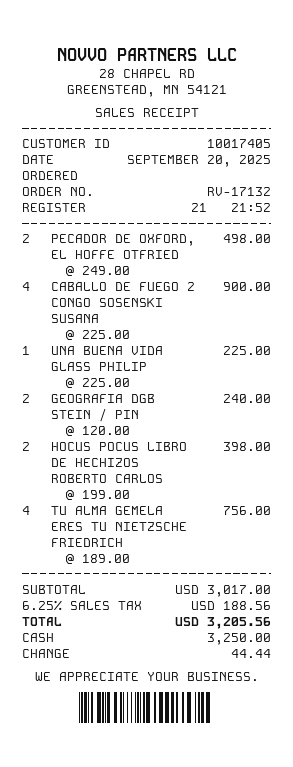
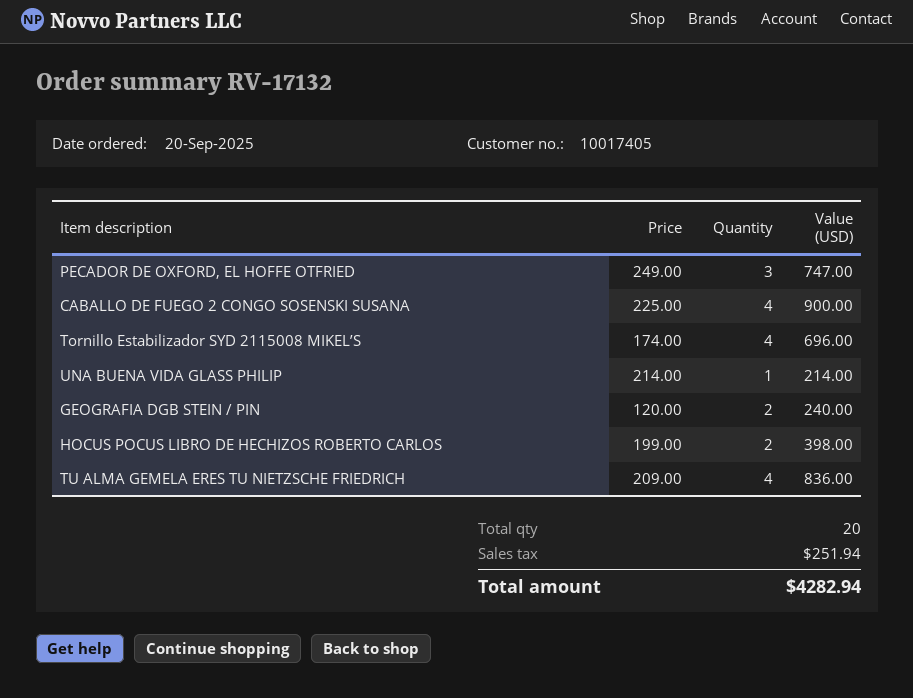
PECADOR DE OXFORD, EL HOFFE OTFRIED: 2 x 249.00 = 498.00 -> 3 x 249.00 = 747.00
UNA BUENA VIDA GLASS PHILIP: 1 x 225.00 = 225.00 -> 1 x 214.00 = 214.00
TU ALMA GEMELA ERES TU NIETZSCHE FRIEDRICH: 4 x 189.00 = 756.00 -> 4 x 209.00 = 836.00
Tornillo Estabilizador SYD 2115008 MIKEL’S: none -> 4 x 174.00 = 696.00
tax: 188.56 -> 251.94
total: 3205.56 -> 4282.94

